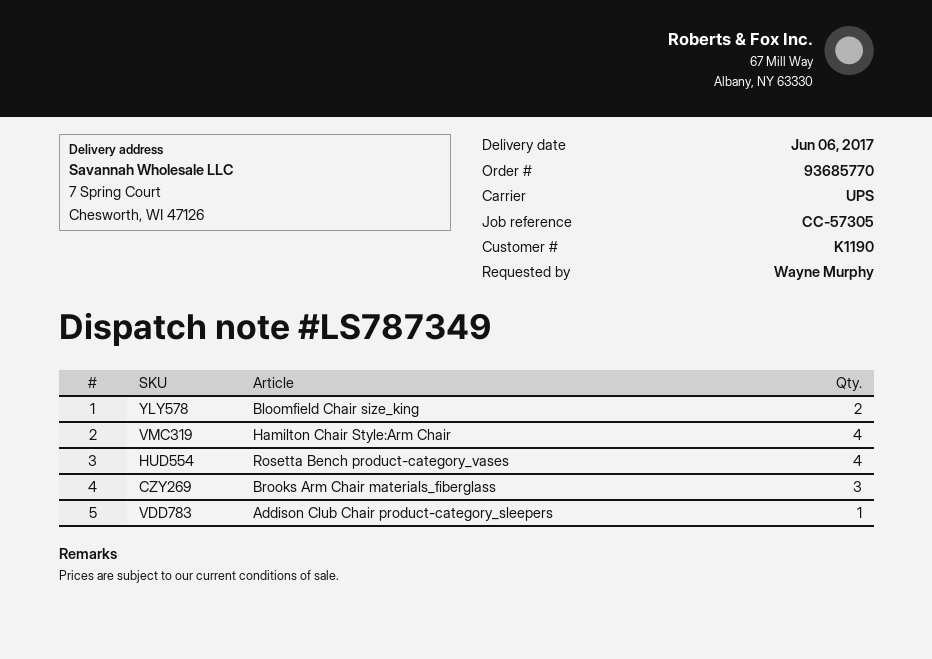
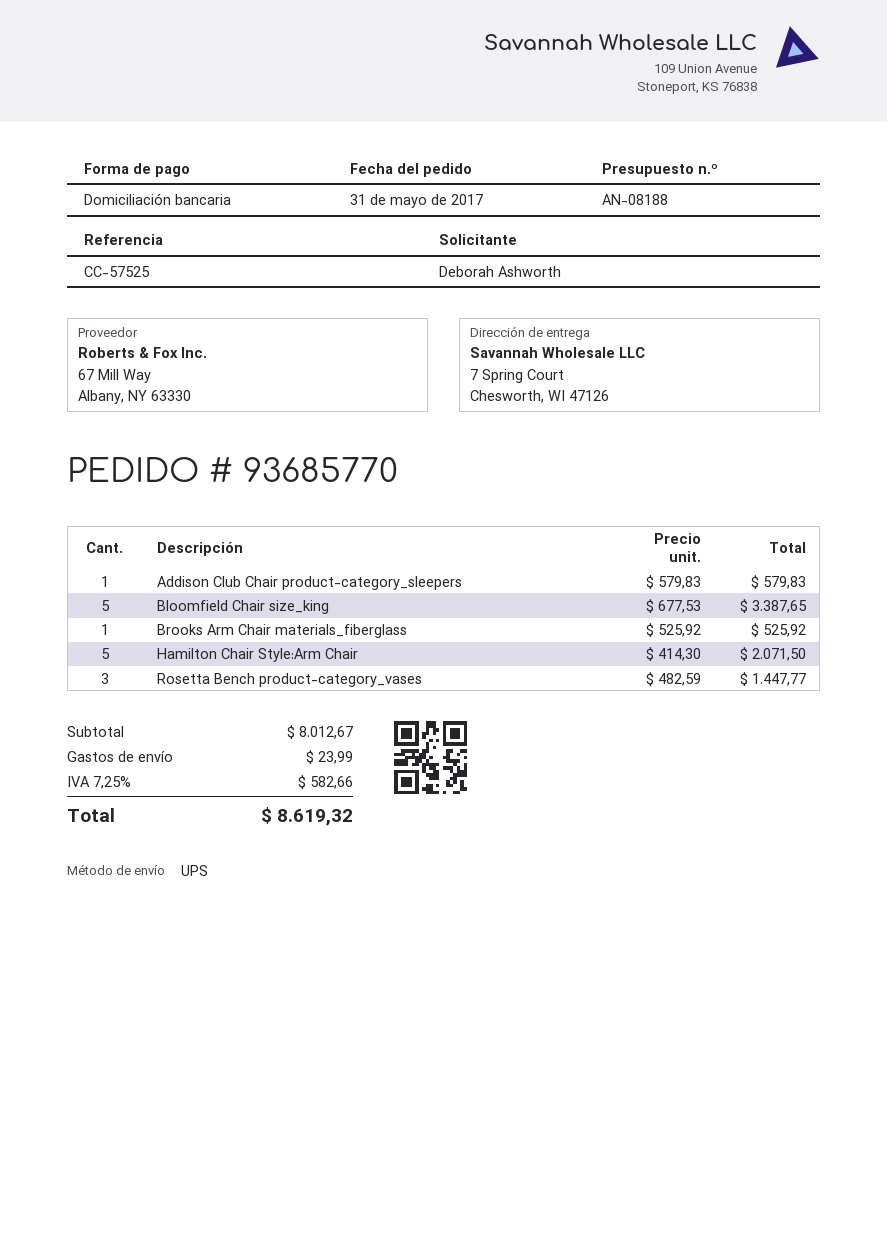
reference: CC-57305 -> CC-57525
ordered by: Wayne Murphy -> Deborah Ashworth
Bloomfield Chair size_king: 2 -> 5
Hamilton Chair Style:Arm Chair: 4 -> 5
Rosetta Bench product-category_vases: 4 -> 3
Brooks Arm Chair materials_fiberglass: 3 -> 1

